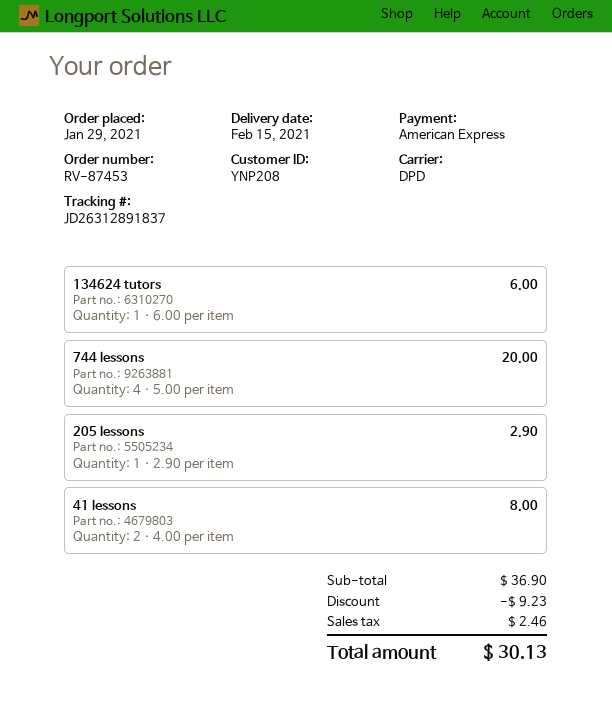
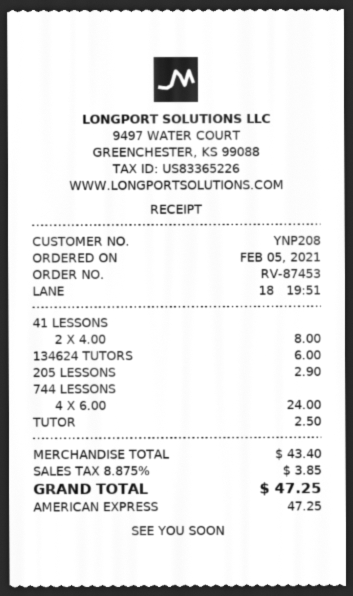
order date: 2021-01-29 -> 2021-02-05
744 lessons: 4 x 5.00 = 20.00 -> 4 x 6.00 = 24.00
TUTOR: none -> 1 x 2.50 = 2.50
subtotal: 36.90 -> 43.40
discount: 9.23 -> none
tax: 2.46 -> 3.85
total: 30.13 -> 47.25

